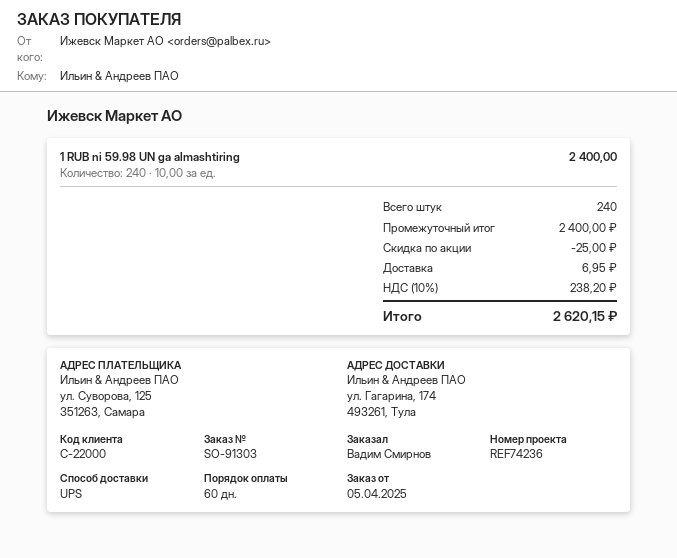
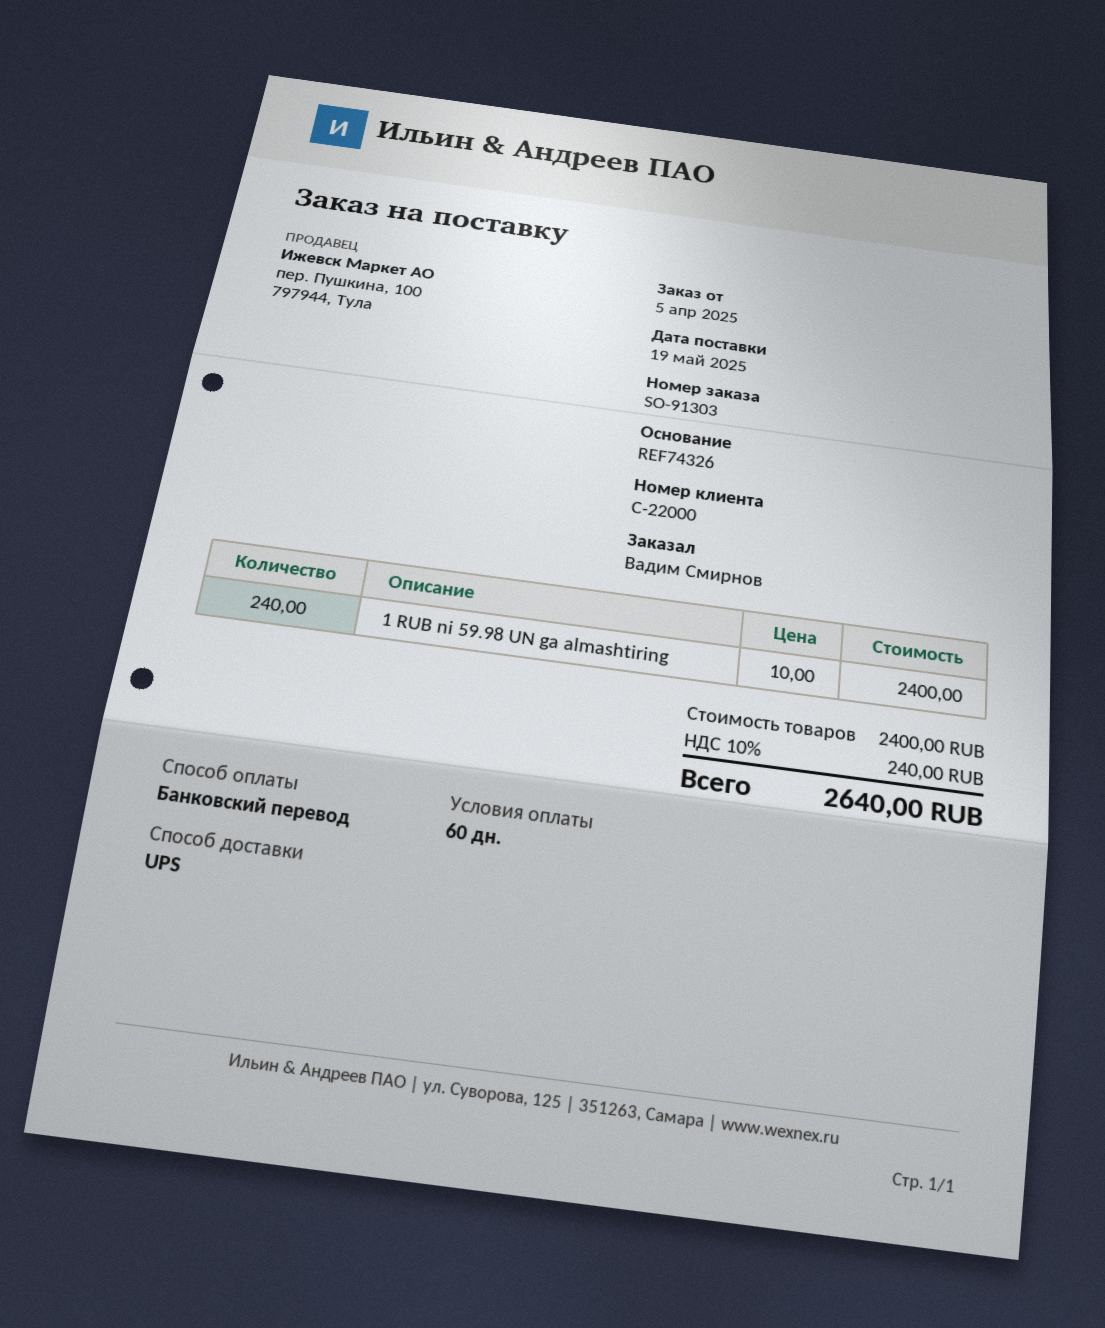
reference: REF74236 -> REF74326
discount: 25.00 -> none
shipping: 6.95 -> none
tax: 10% = 238.20 -> 10% = 240.00
total: 2620.15 -> 2640.00

